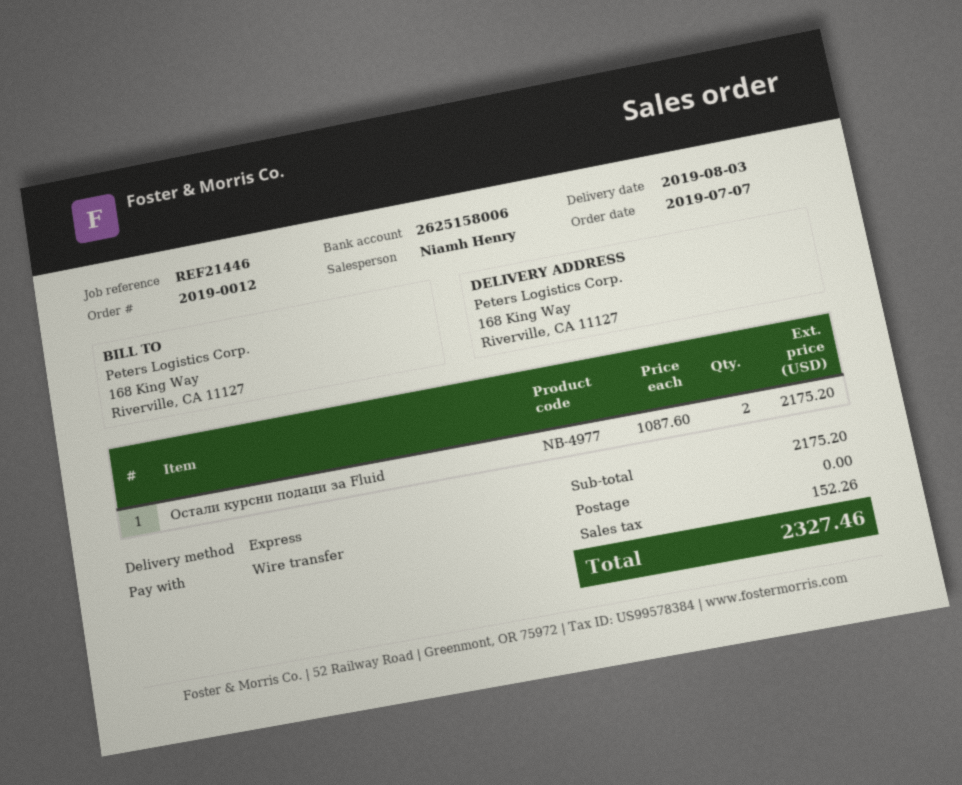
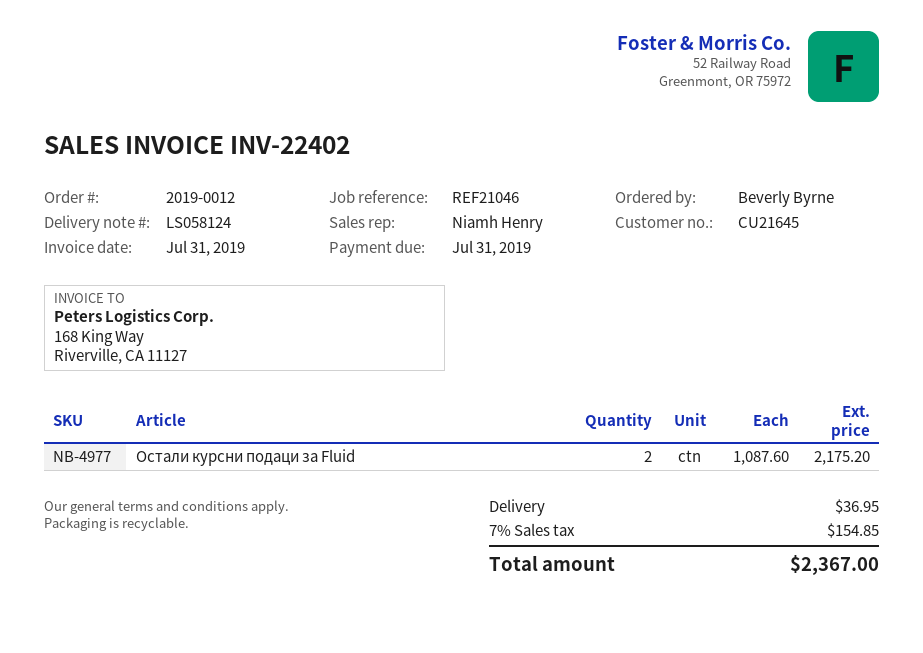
reference: REF21446 -> REF21046
shipping: 0.00 -> 36.95
tax: 152.26 -> 154.85
total: 2327.46 -> 2367.00

